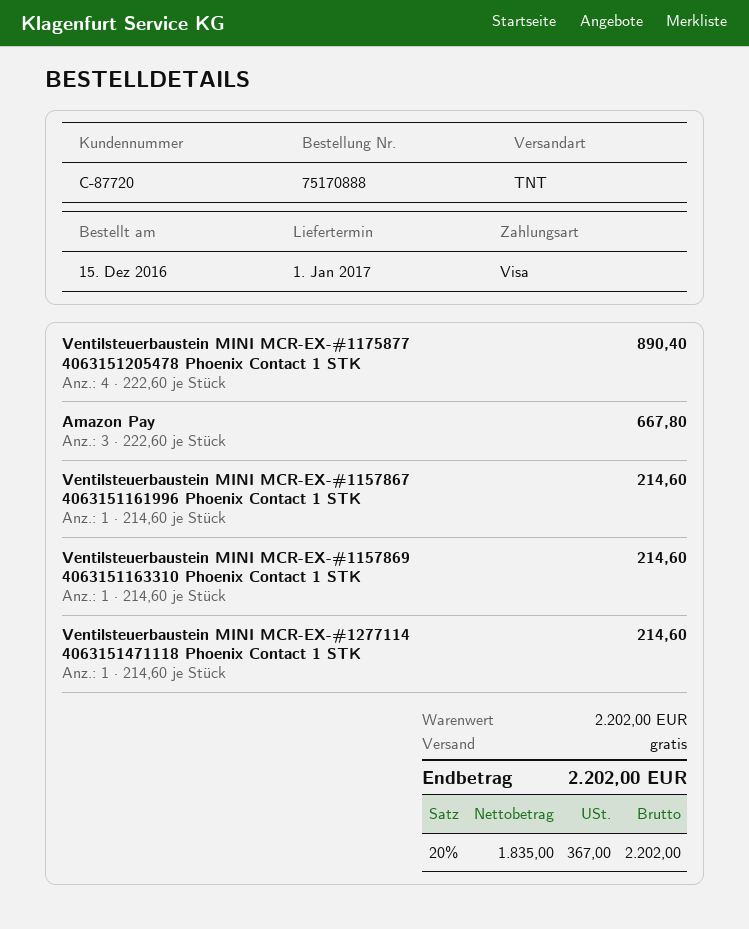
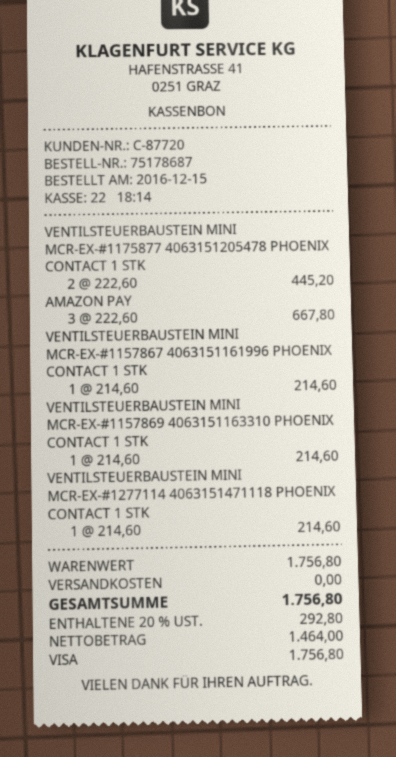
order number: 75170888 -> 75178687
Ventilsteuerbaustein MINI MCR-EX-#1175877 4063151205478 Phoenix Contact 1 STK: 4 x 222.60 = 890.40 -> 2 x 222.60 = 445.20
subtotal: 2202.00 -> 1756.80
net: 1835.00 -> 1464.00
tax: 20% = 367.00 -> 20% = 292.80
total: 2202.00 -> 1756.80

